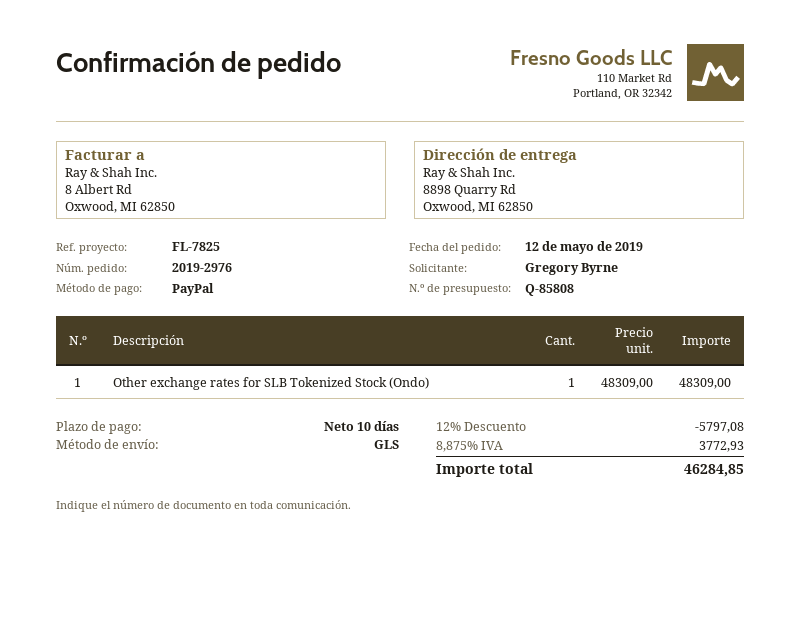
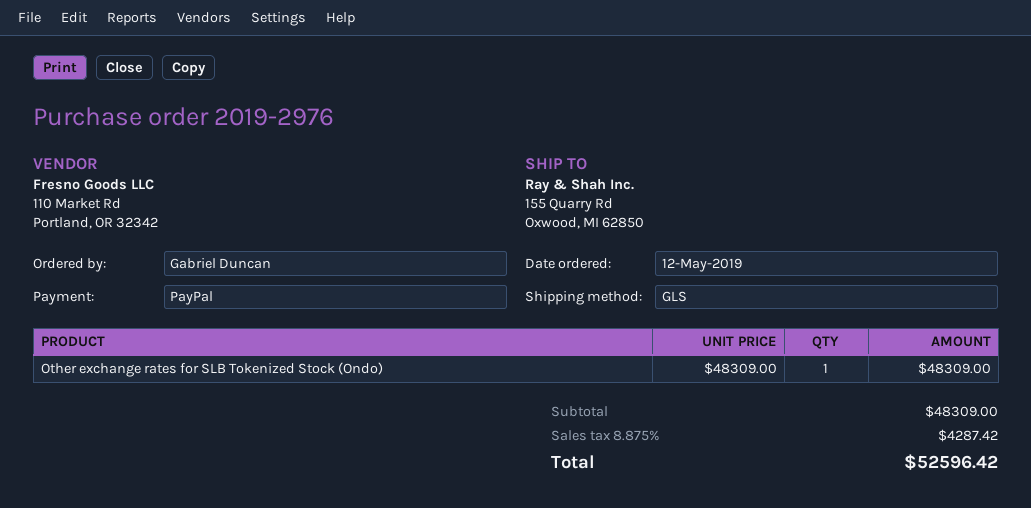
ordered by: Gregory Byrne -> Gabriel Duncan
ship to: 8898 Quarry Rd, Oxwood, MI 62850 -> 155 Quarry Rd, Oxwood, MI 62850
discount: 12% = 5797.08 -> none
tax: 8.875% = 3772.93 -> 8.875% = 4287.42
total: 46284.85 -> 52596.42

